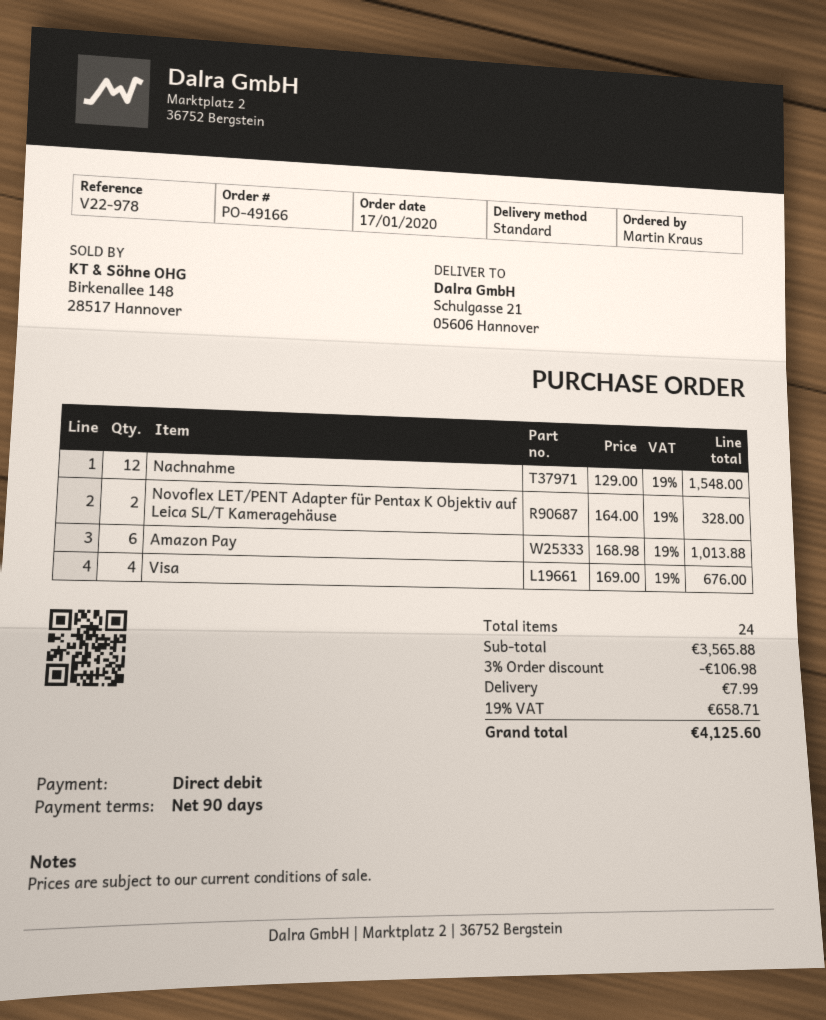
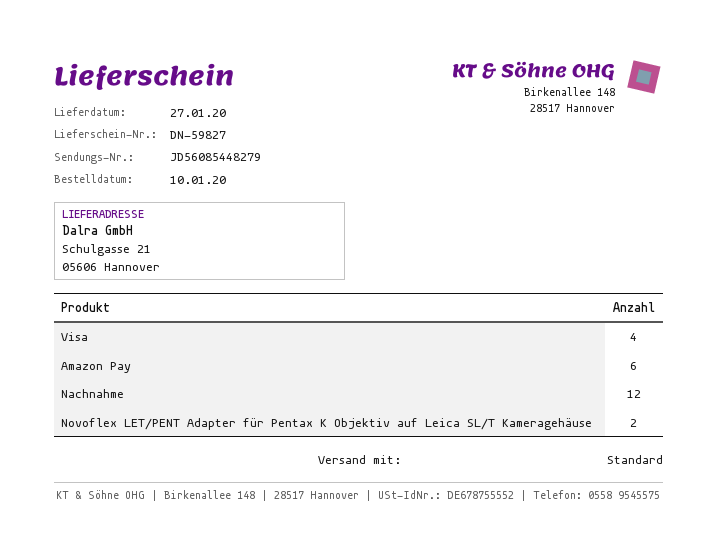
order date: 2020-01-17 -> 2020-01-10

